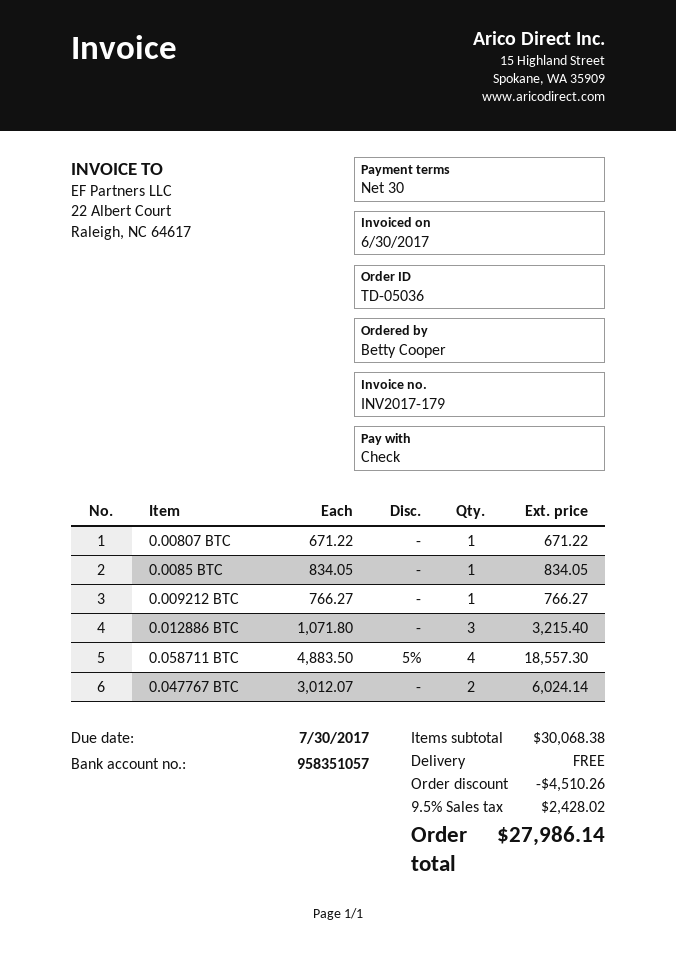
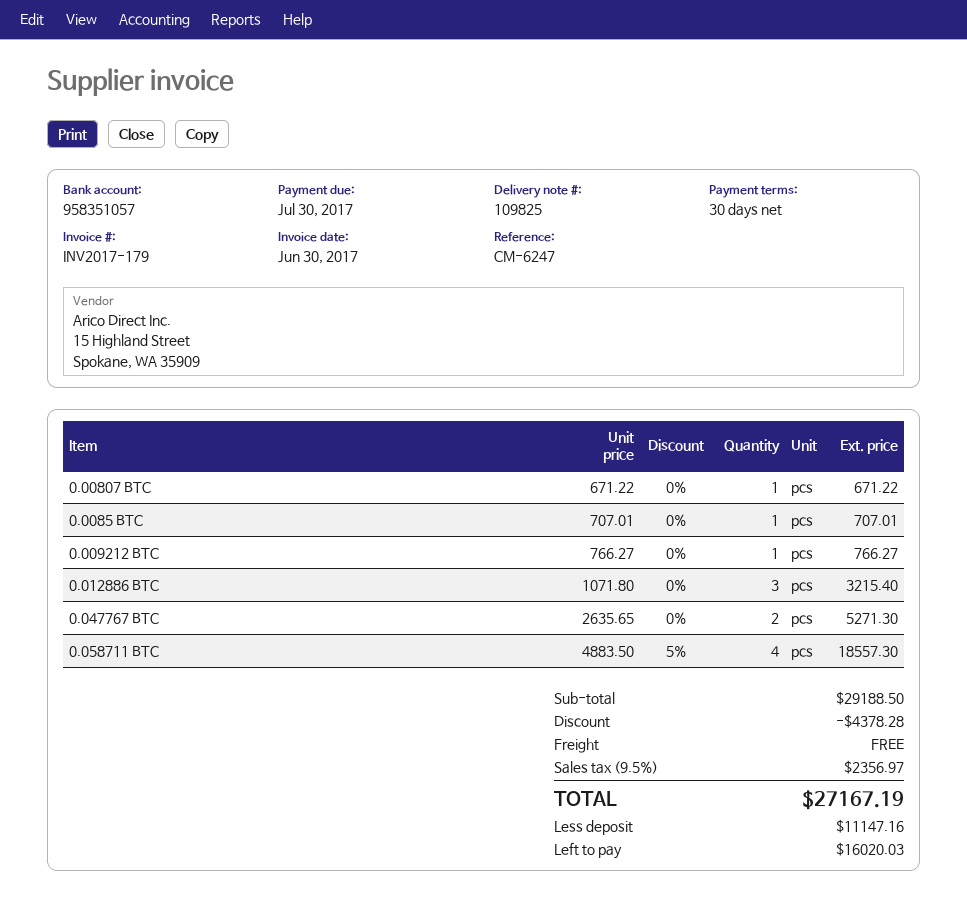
0.0085 BTC: 1 x 834.05 = 834.05 -> 1 x 707.01 = 707.01
0.047767 BTC: 2 x 3012.07 = 6024.14 -> 2 x 2635.65 = 5271.30
subtotal: 30068.38 -> 29188.50
discount: 4510.26 -> 4378.28
tax: 9.5% = 2428.02 -> 9.5% = 2356.97
total: 27986.14 -> 27167.19

